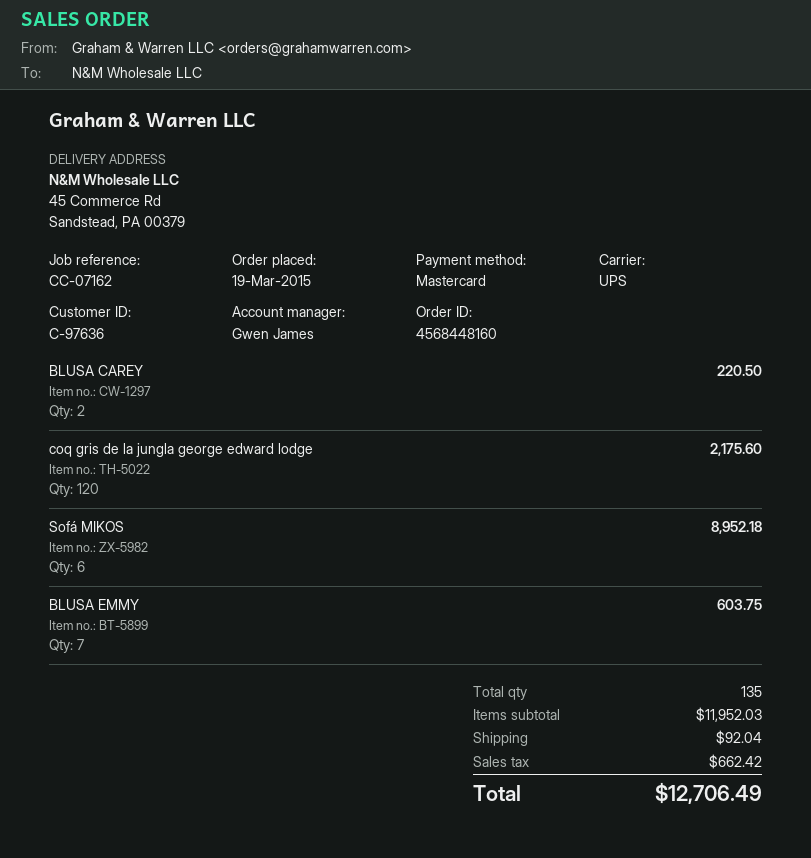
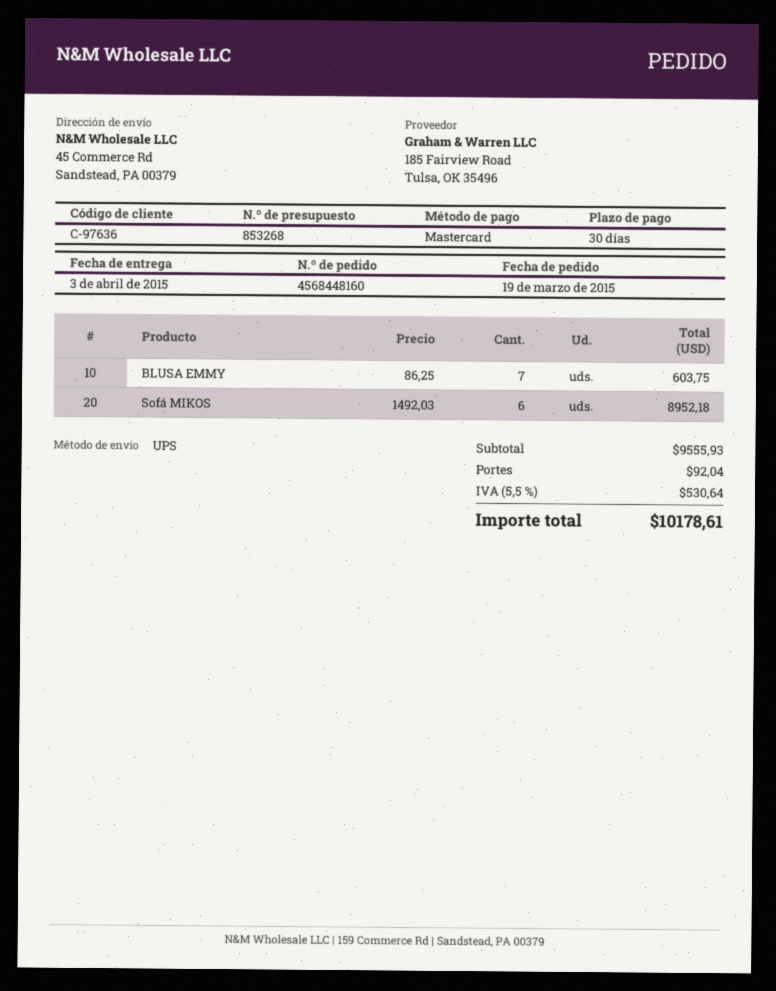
BLUSA CAREY: 2 for 220.50 -> none
coq gris de la jungla george edward lodge: 120 for 2175.60 -> none
subtotal: 11952.03 -> 9555.93
tax: 662.42 -> 530.64
total: 12706.49 -> 10178.61

